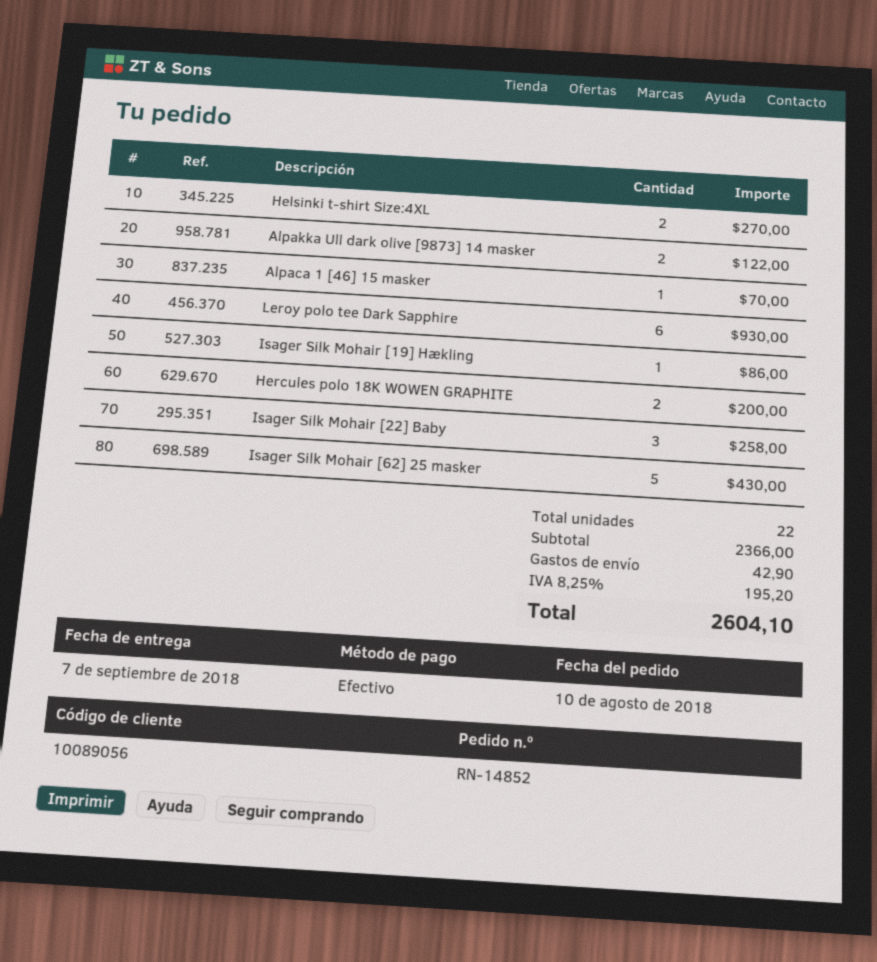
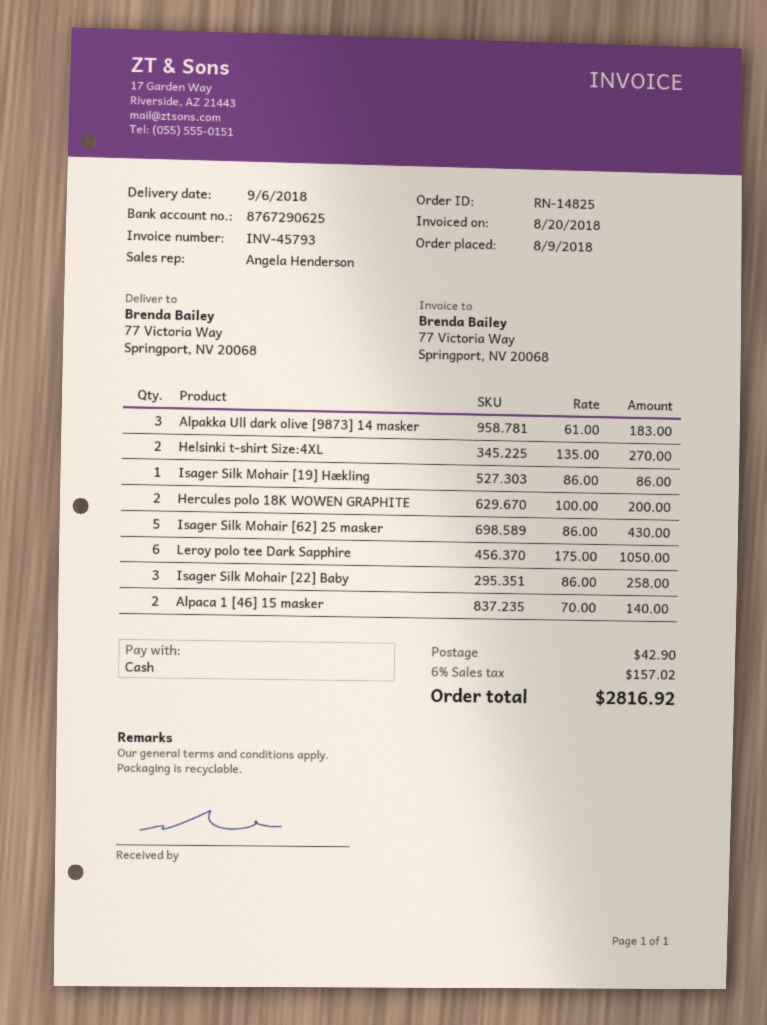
order number: RN-14852 -> RN-14825
order date: 2018-08-10 -> 2018-08-09
delivery date: 2018-09-07 -> 2018-09-06
Alpakka Ull dark olive [9873] 14 masker: 2 for 122.00 -> 3 for 183.00
Alpaca 1 [46] 15 masker: 1 for 70.00 -> 2 for 140.00
Leroy polo tee Dark Sapphire: 6 for 930.00 -> 6 for 1050.00
tax: 8.25% = 195.20 -> 6% = 157.02
total: 2604.10 -> 2816.92

